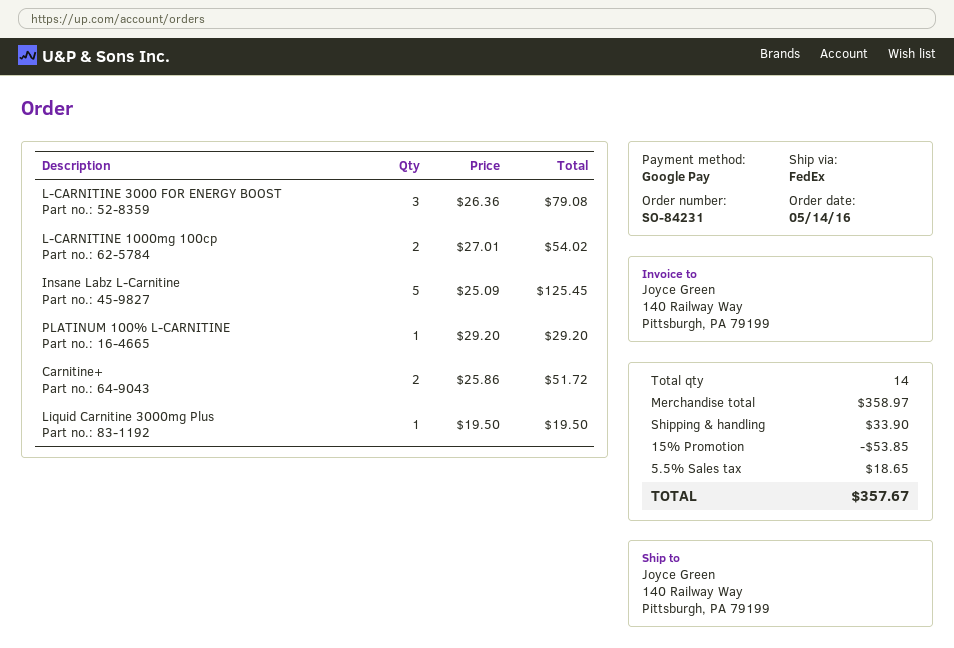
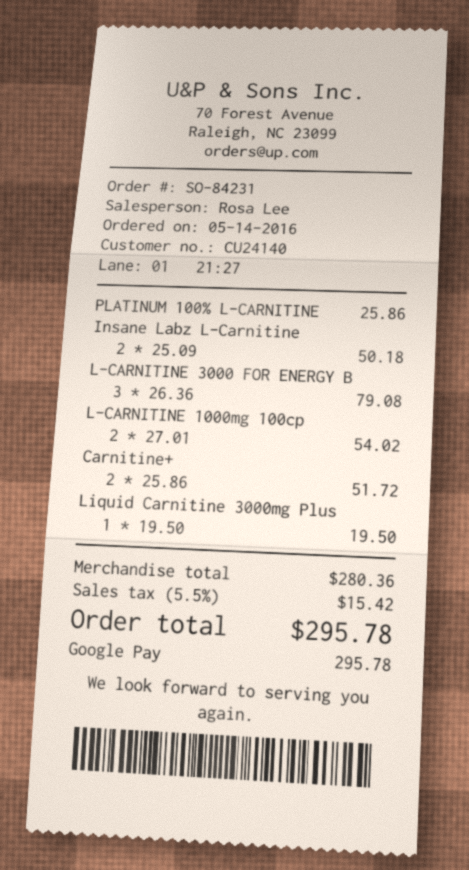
Insane Labz L-Carnitine: 5 x 25.09 = 125.45 -> 2 x 25.09 = 50.18
PLATINUM 100% L-CARNITINE: 1 x 29.20 = 29.20 -> 1 x 25.86 = 25.86
subtotal: 358.97 -> 280.36
discount: 15% = 53.85 -> none
shipping: 33.90 -> none
tax: 5.5% = 18.65 -> 5.5% = 15.42
total: 357.67 -> 295.78

